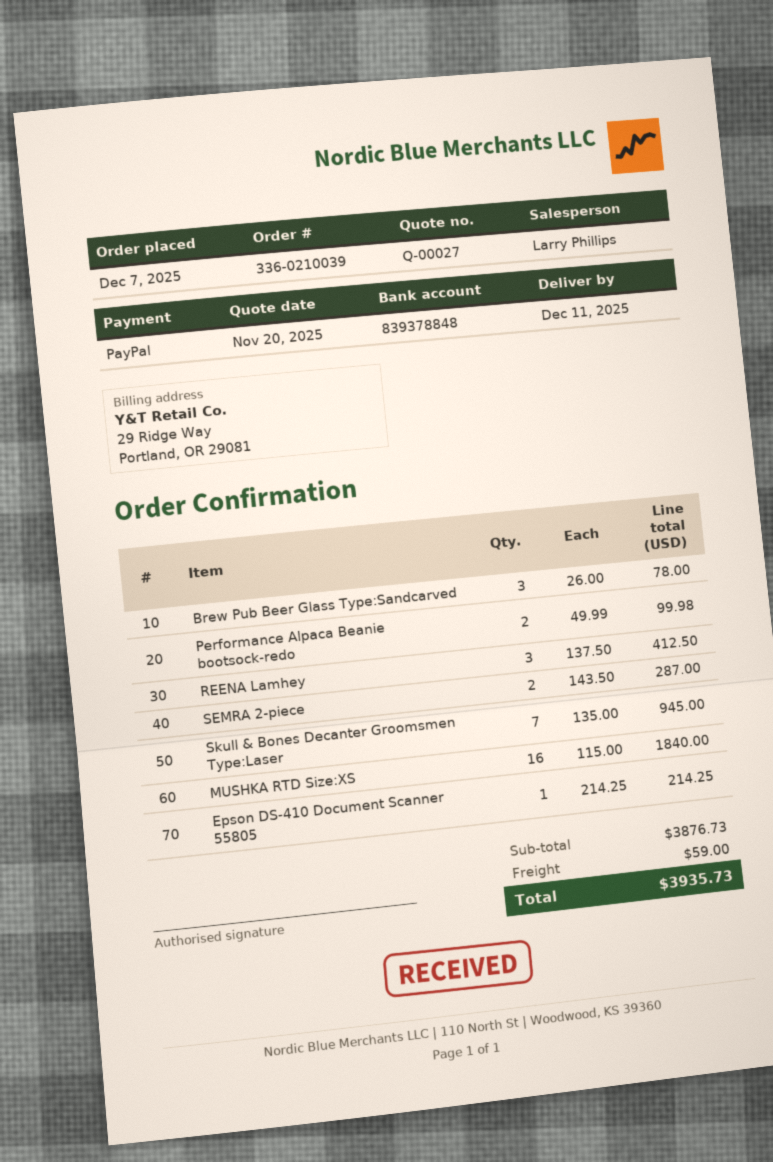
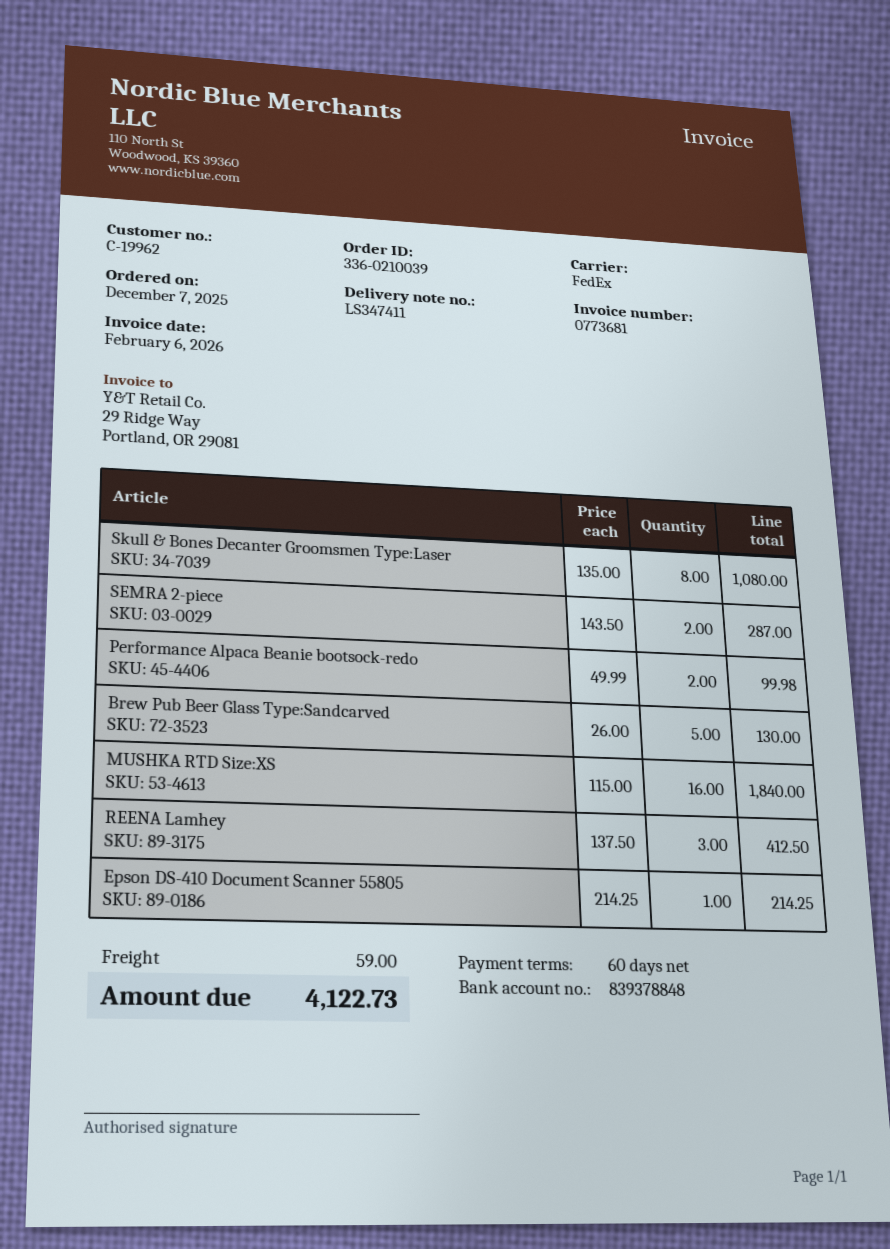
Brew Pub Beer Glass Type:Sandcarved: 3 x 26.00 = 78.00 -> 5 x 26.00 = 130.00
Skull & Bones Decanter Groomsmen Type:Laser: 7 x 135.00 = 945.00 -> 8 x 135.00 = 1080.00
total: 3935.73 -> 4122.73

